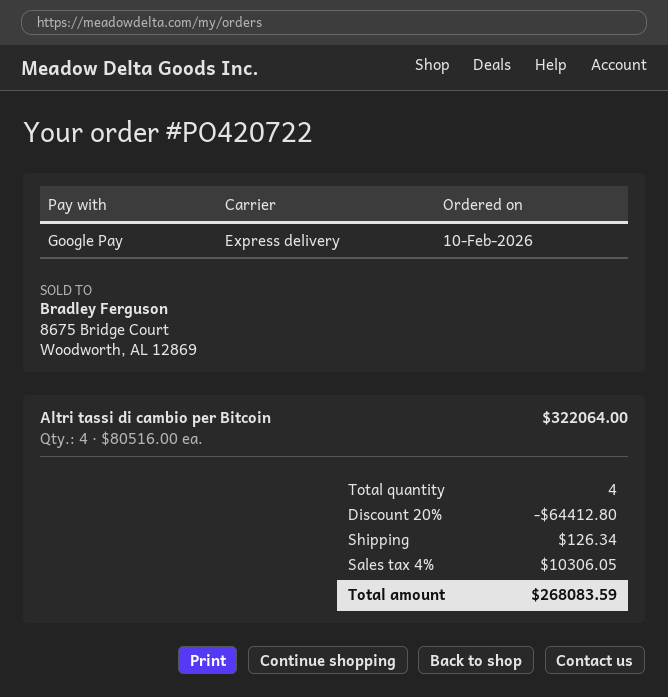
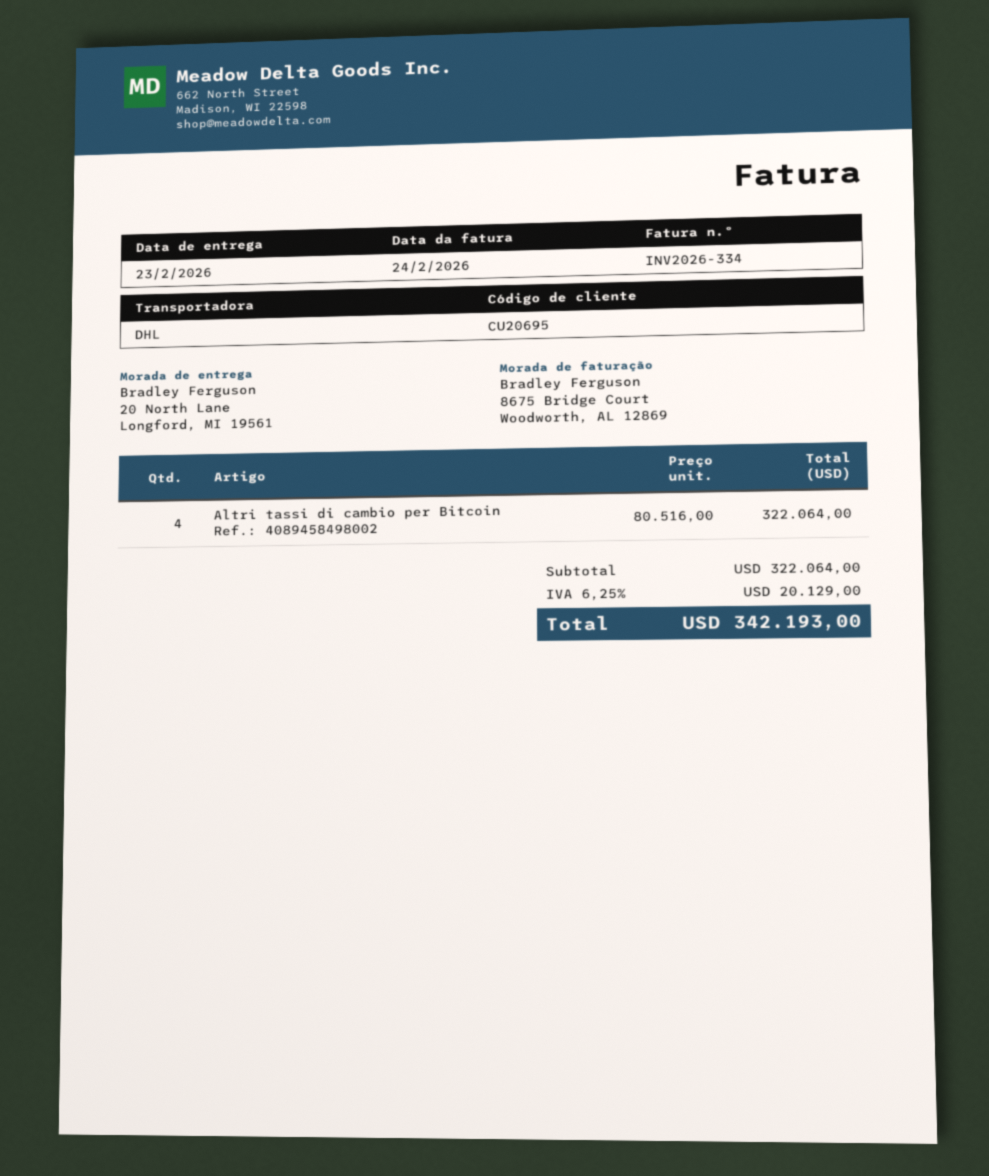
shipping method: express -> DHL
discount: 20% = 64412.80 -> none
shipping: 126.34 -> none
tax: 4% = 10306.05 -> 6.25% = 20129.00
total: 268083.59 -> 342193.00

